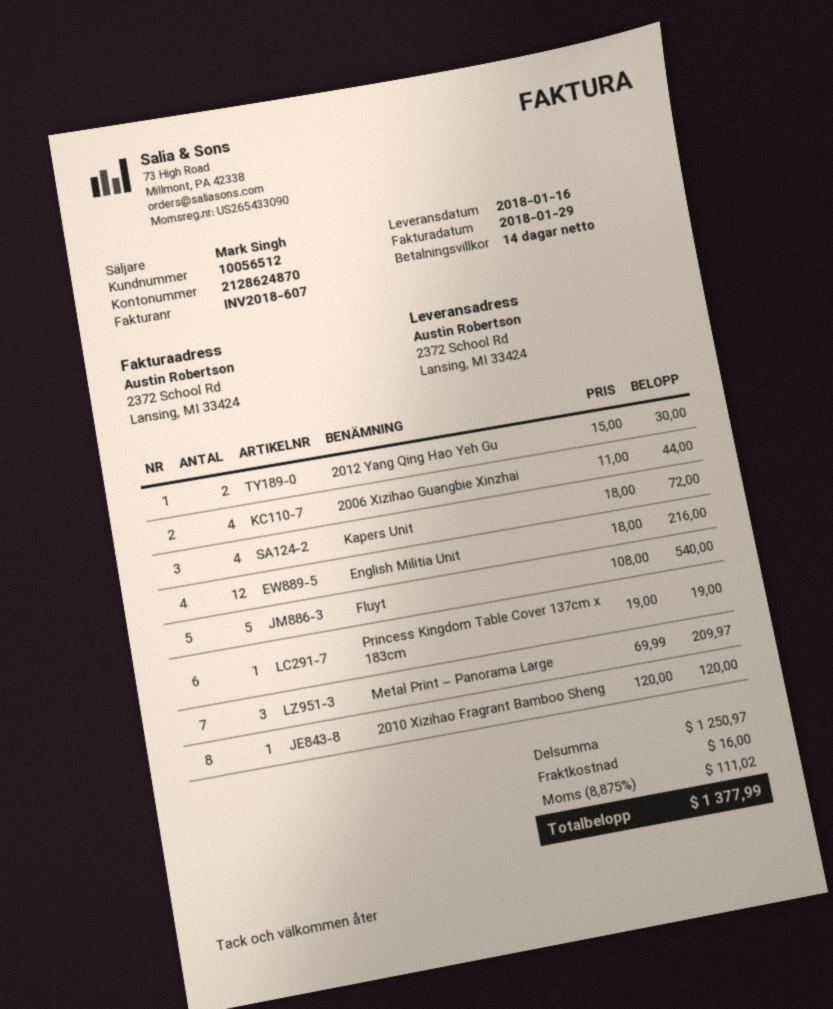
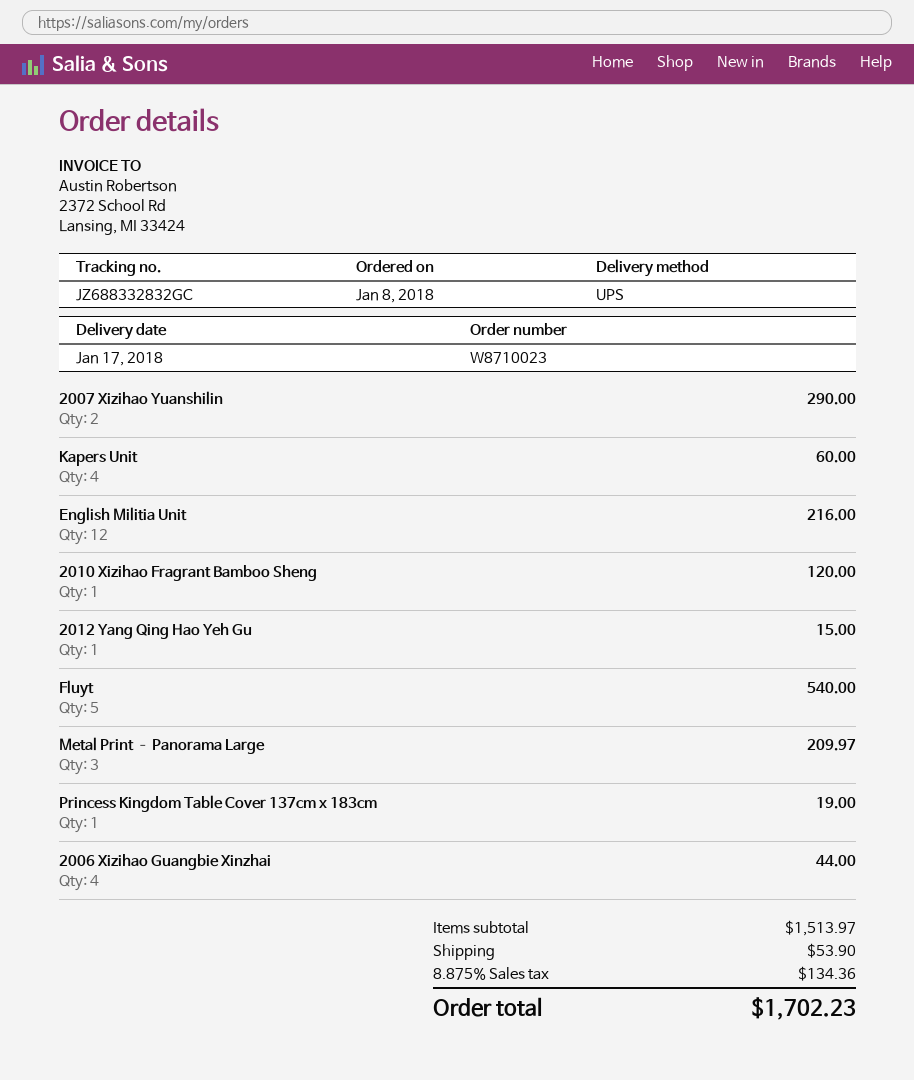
delivery date: 2018-01-16 -> 2018-01-17
2012 Yang Qing Hao Yeh Gu: 2 for 30.00 -> 1 for 15.00
Kapers Unit: 4 for 72.00 -> 4 for 60.00
2007 Xizihao Yuanshilin: none -> 2 for 290.00
subtotal: 1250.97 -> 1513.97
shipping: 16.00 -> 53.90
tax: 8.875% = 111.02 -> 8.875% = 134.36
total: 1377.99 -> 1702.23

